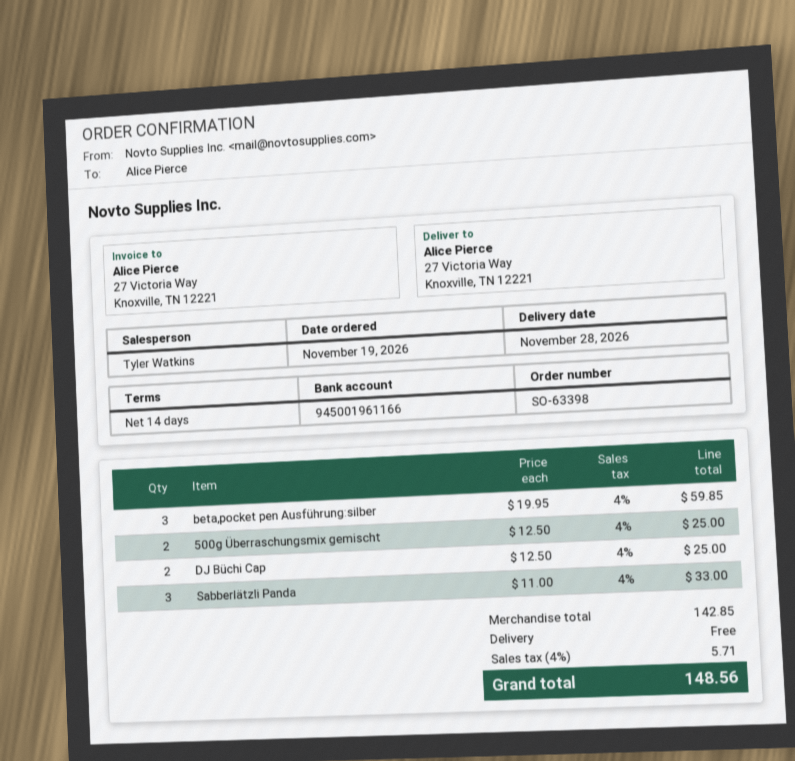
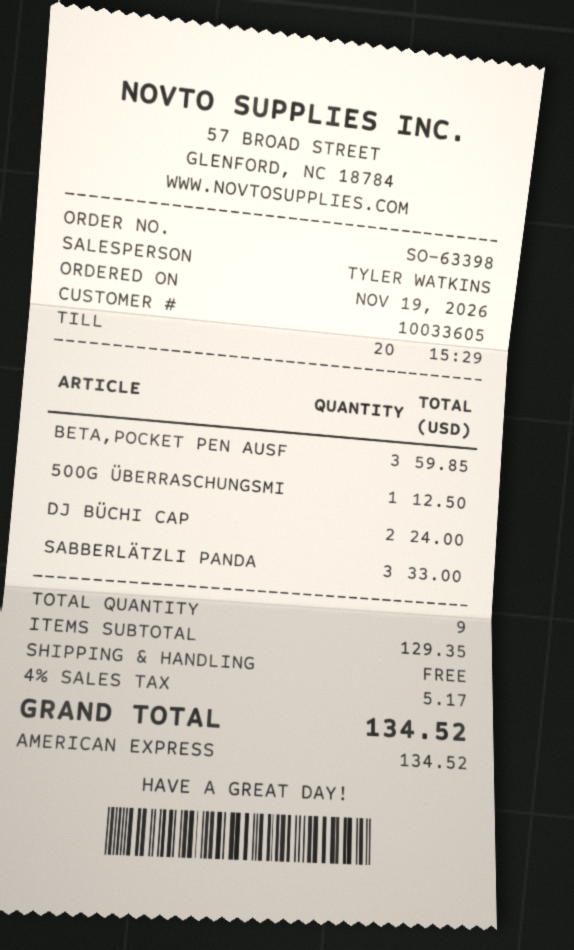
500g Überraschungsmix gemischt: 2 for 25.00 -> 1 for 12.50
DJ Büchi Cap: 2 for 25.00 -> 2 for 24.00
subtotal: 142.85 -> 129.35
tax: 4% = 5.71 -> 4% = 5.17
total: 148.56 -> 134.52

